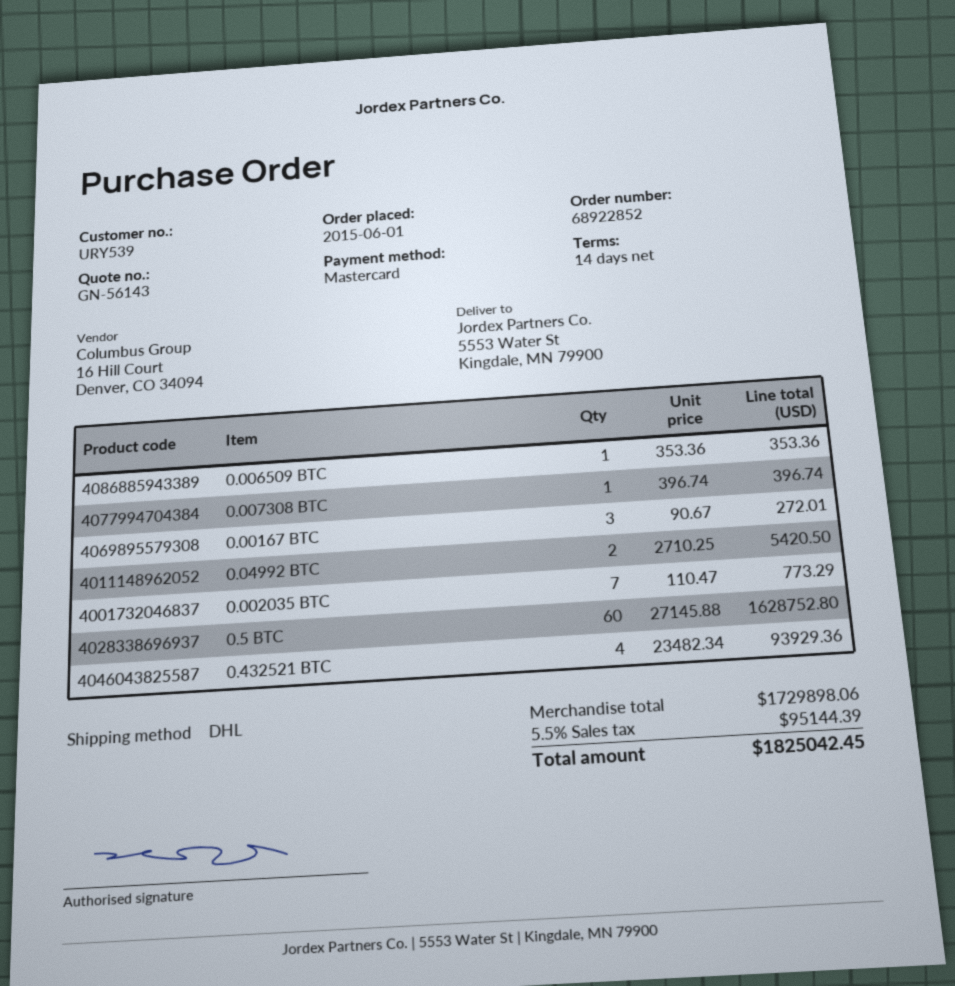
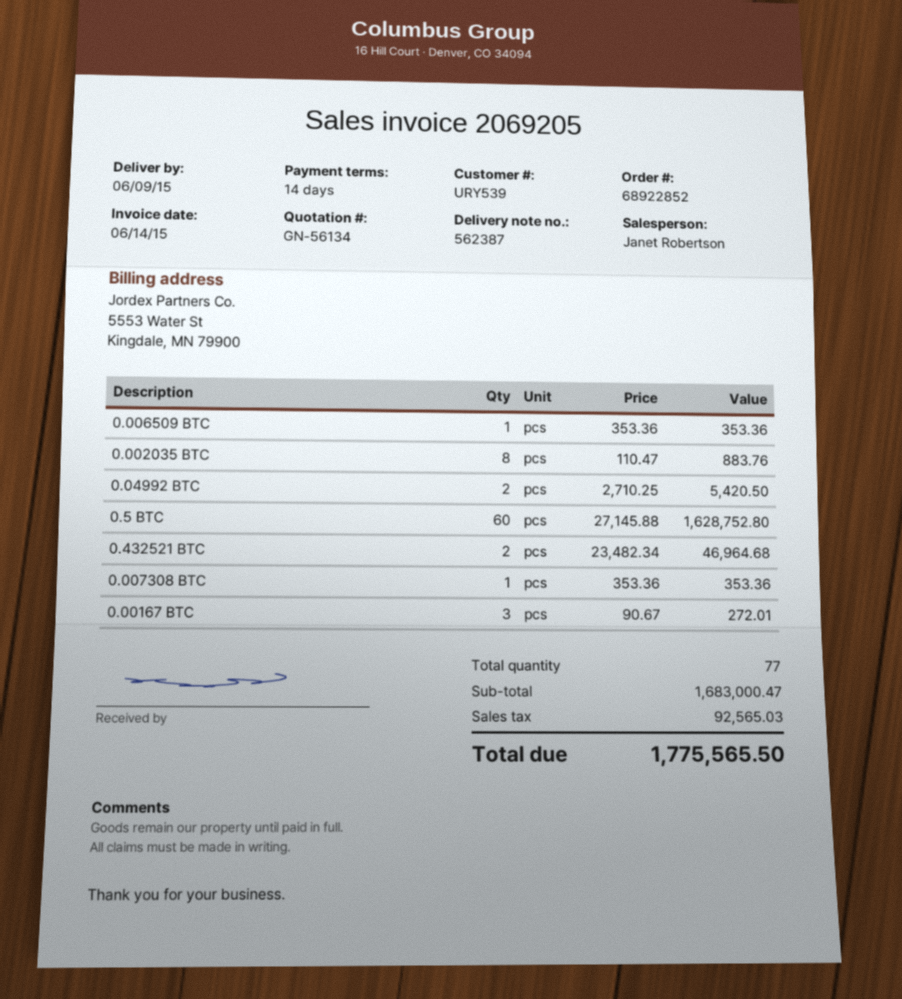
quote number: GN-56143 -> GN-56134
0.007308 BTC: 1 x 396.74 = 396.74 -> 1 x 353.36 = 353.36
0.002035 BTC: 7 x 110.47 = 773.29 -> 8 x 110.47 = 883.76
0.432521 BTC: 4 x 23482.34 = 93929.36 -> 2 x 23482.34 = 46964.68
subtotal: 1729898.06 -> 1683000.47
tax: 95144.39 -> 92565.03
total: 1825042.45 -> 1775565.50

